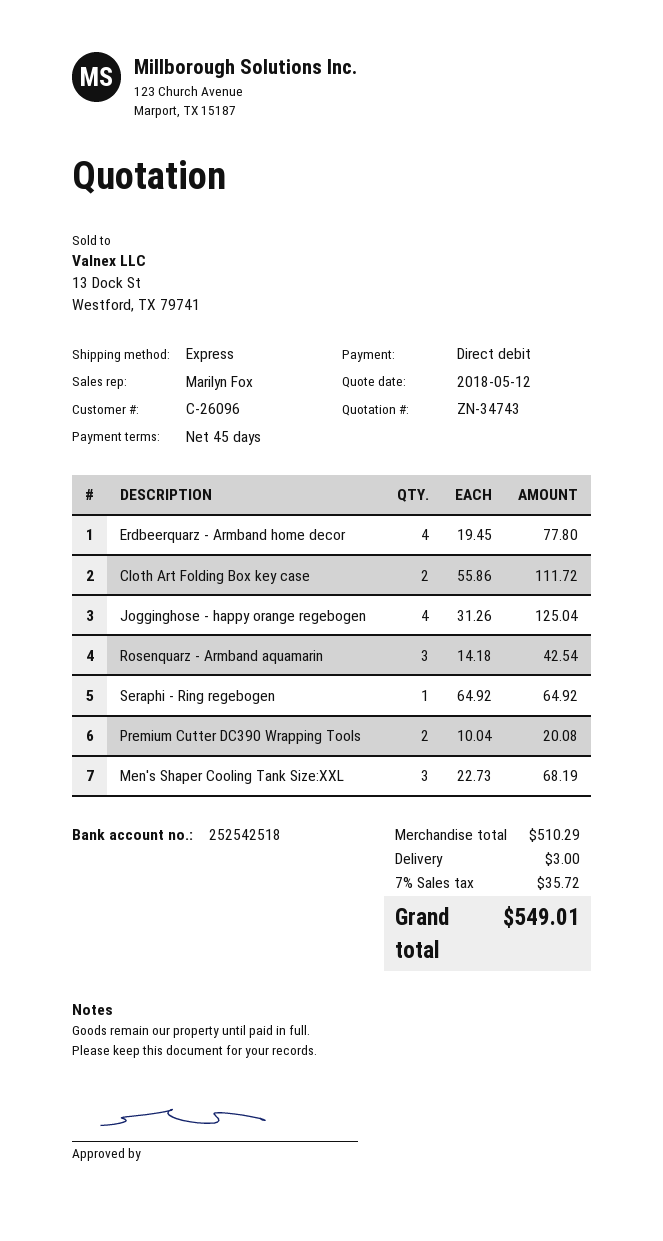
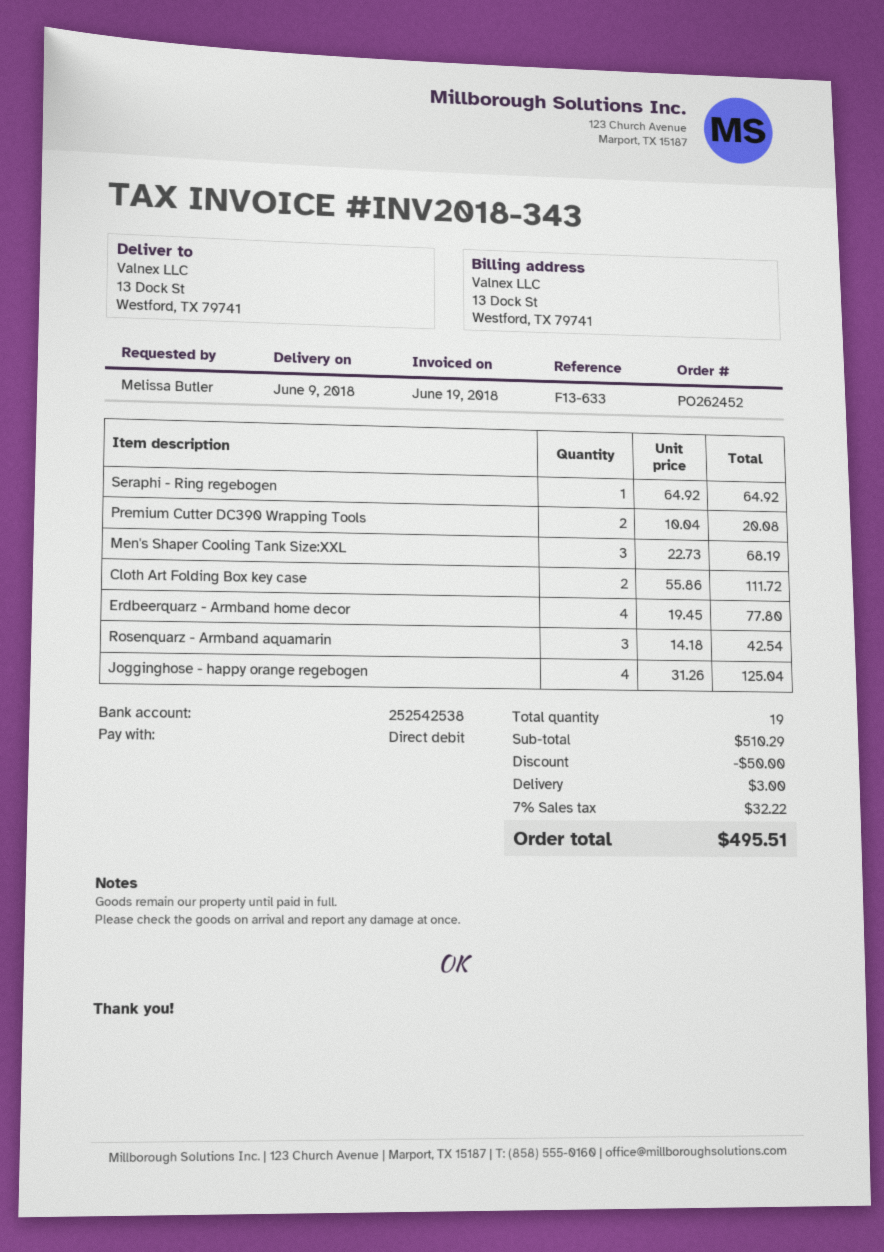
bank account: 252542518 -> 252542538
discount: none -> 50.00
tax: 7% = 35.72 -> 7% = 32.22
total: 549.01 -> 495.51

